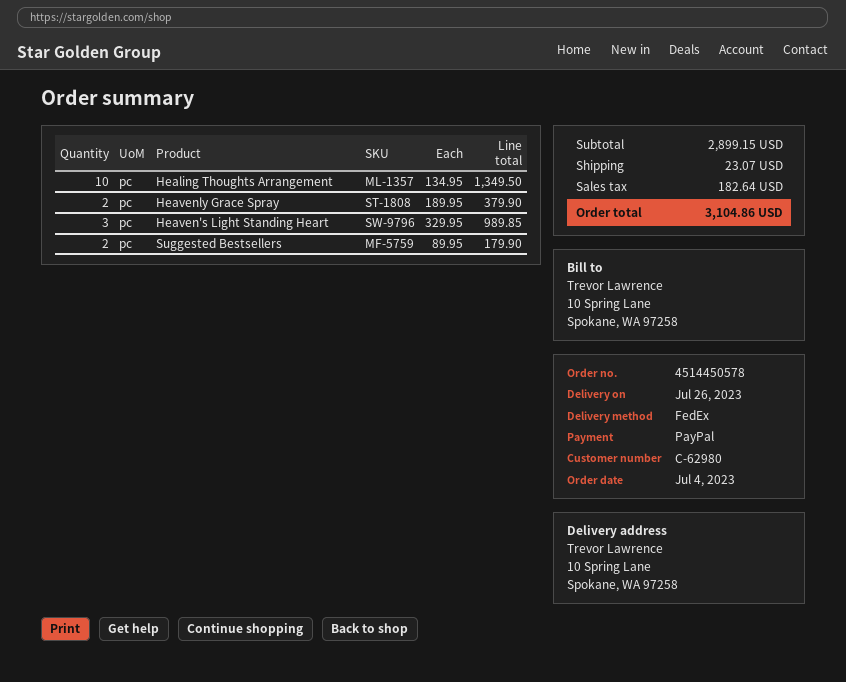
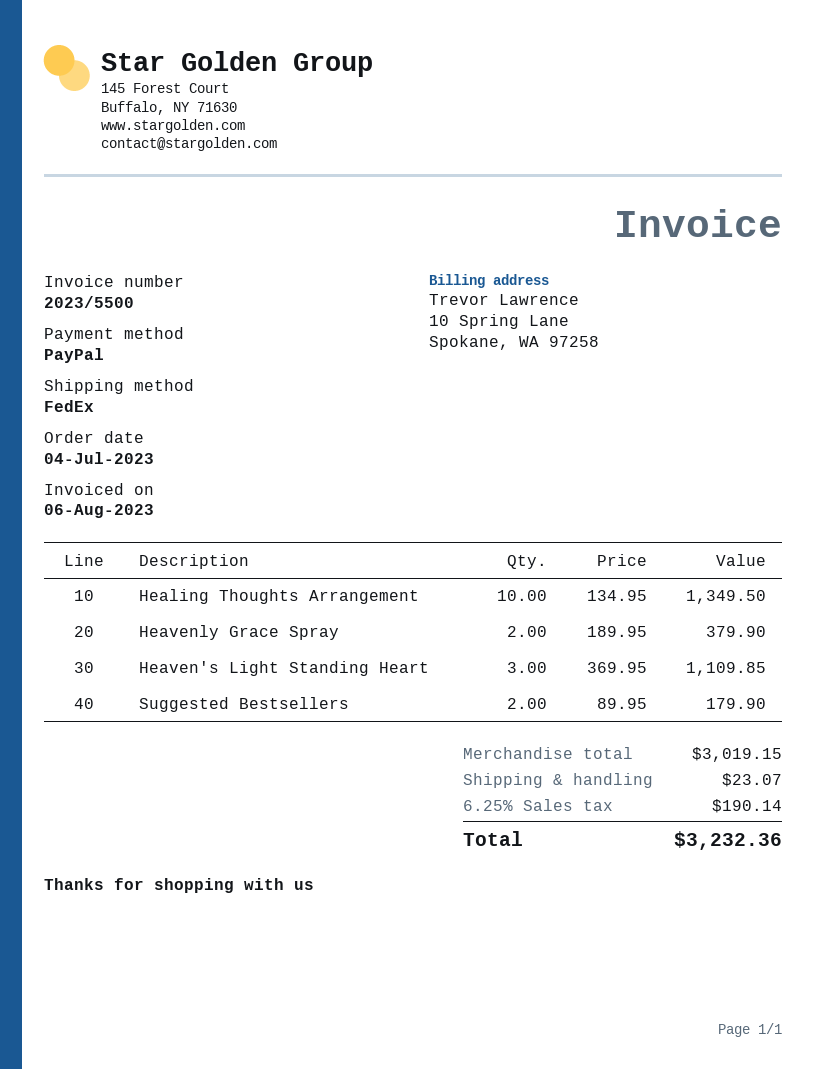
Heaven's Light Standing Heart: 3 x 329.95 = 989.85 -> 3 x 369.95 = 1109.85
subtotal: 2899.15 -> 3019.15
tax: 182.64 -> 190.14
total: 3104.86 -> 3232.36

